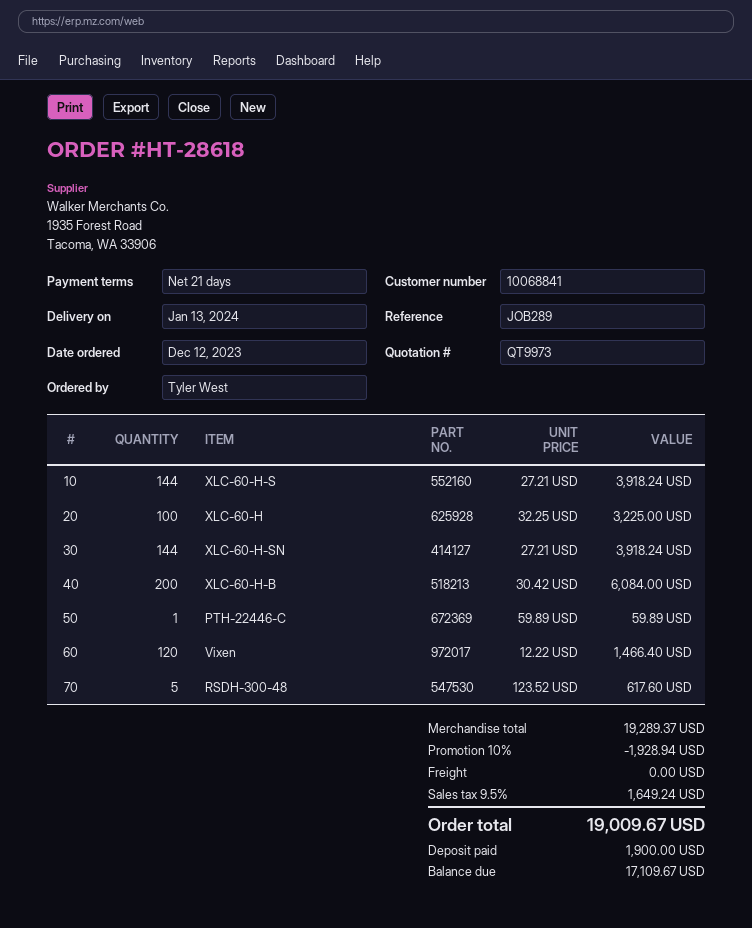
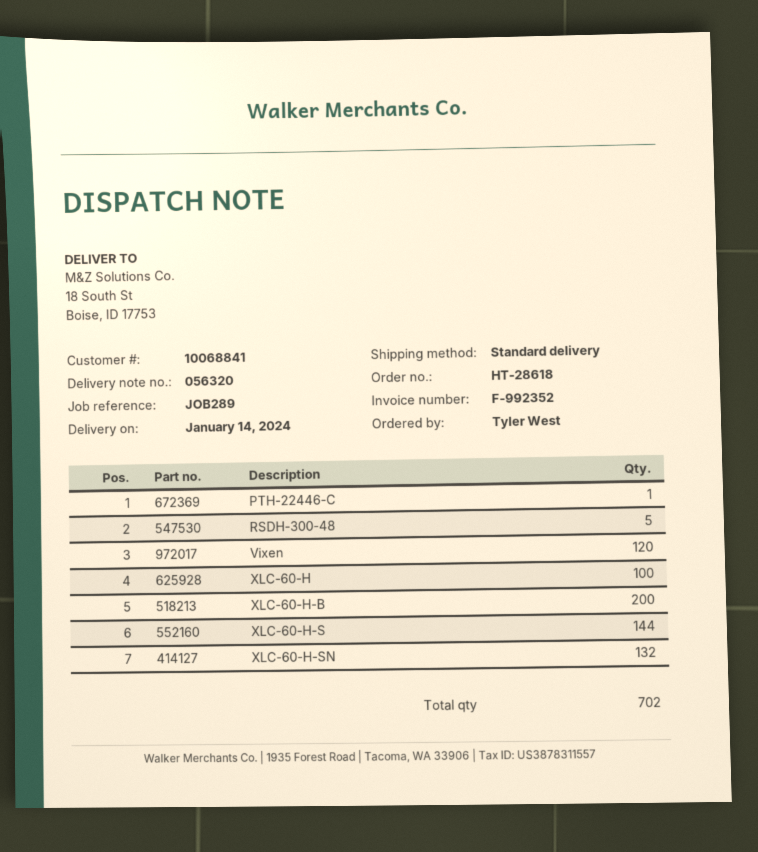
delivery date: 2024-01-13 -> 2024-01-14
XLC-60-H-SN: 144 -> 132

